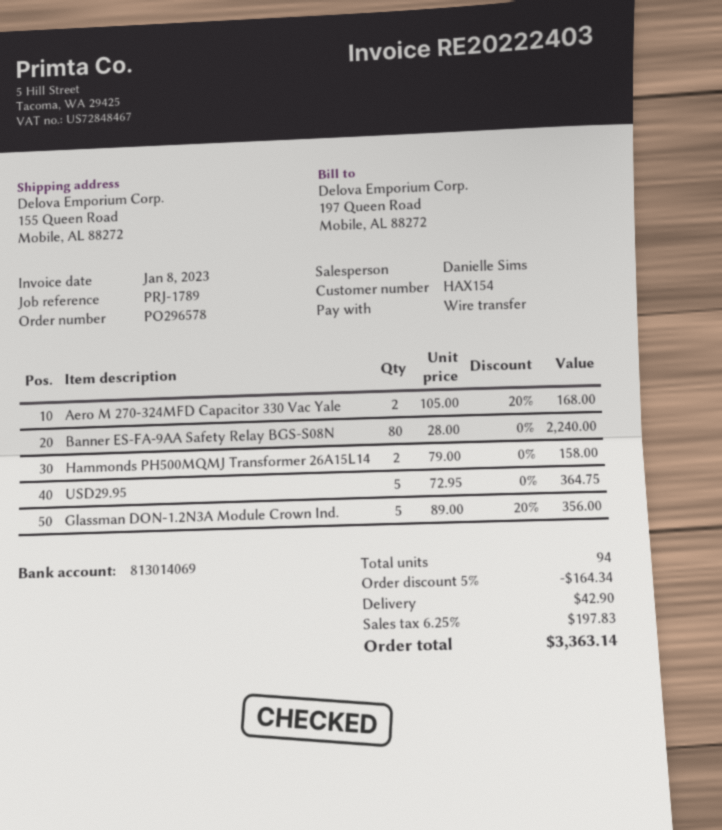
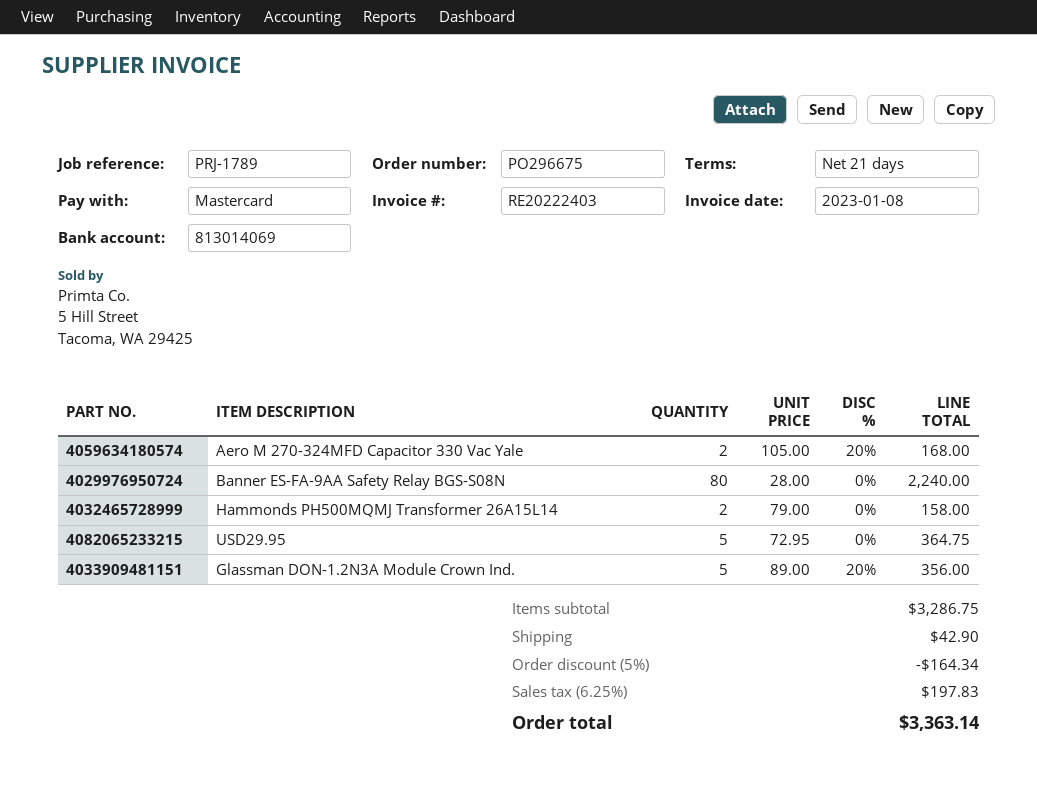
order number: PO296578 -> PO296675
payment method: bank transfer -> Mastercard

